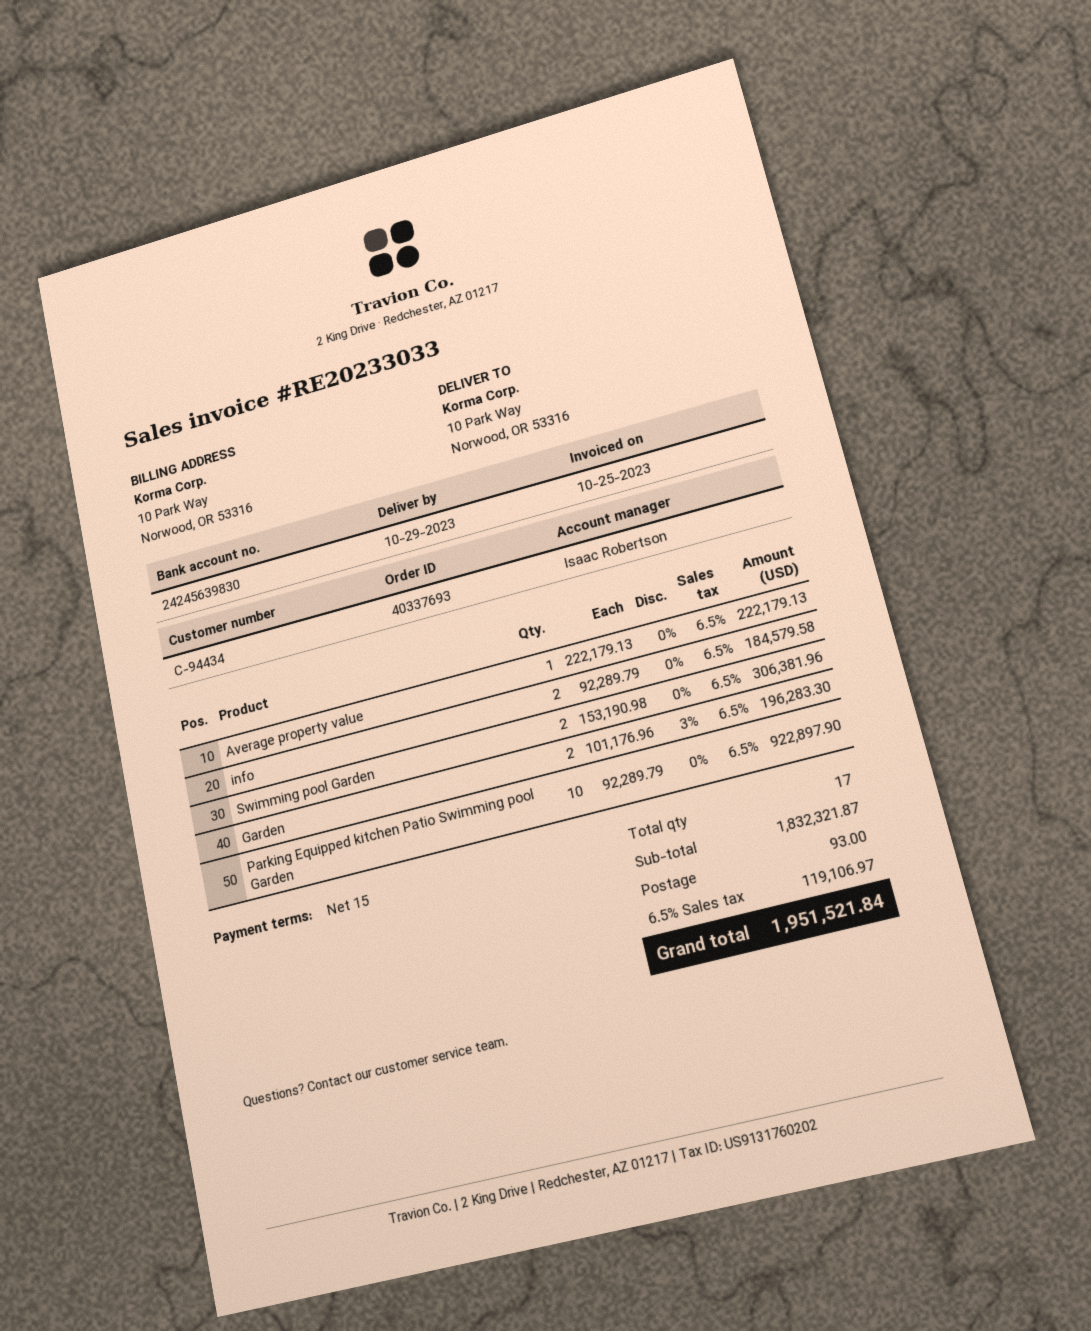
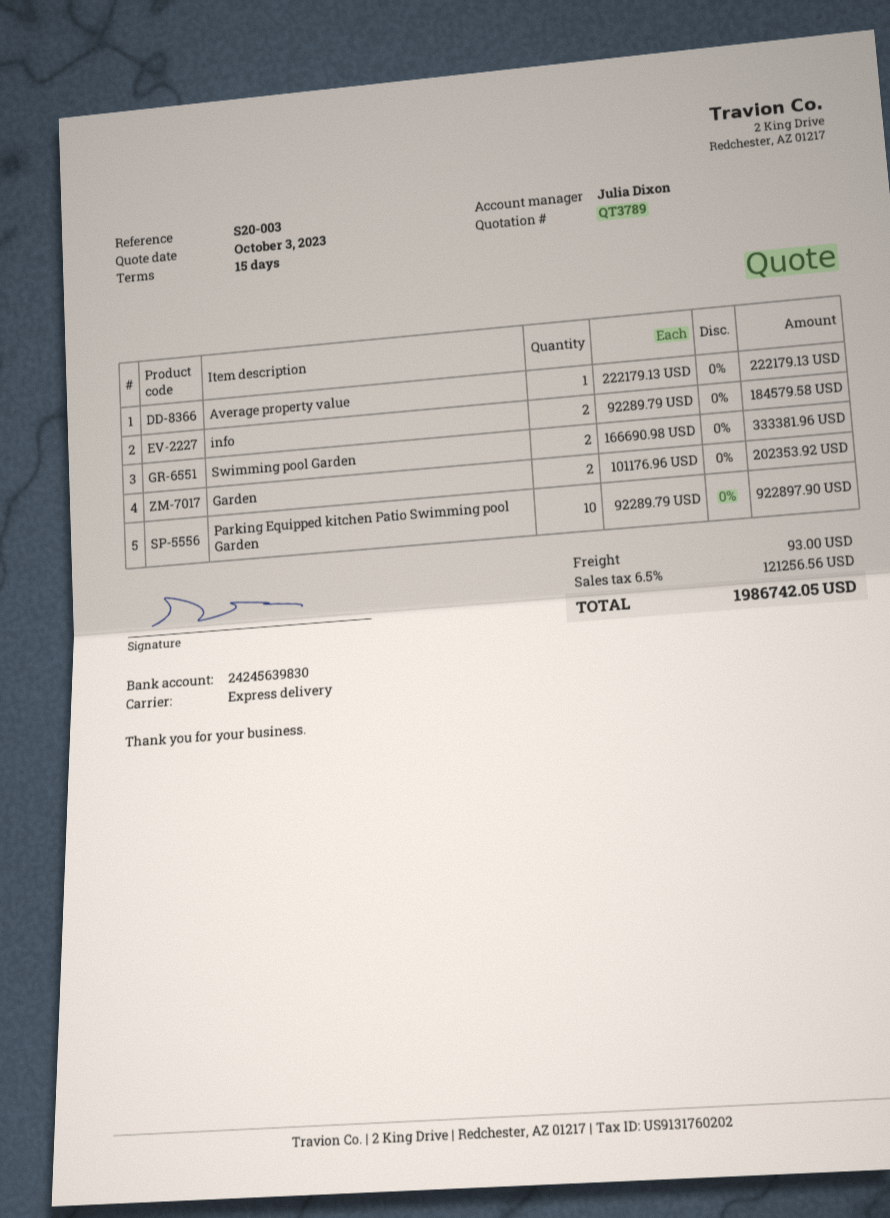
sales rep: Isaac Robertson -> Julia Dixon
Swimming pool Garden: 2 x 153190.98 = 306381.96 -> 2 x 166690.98 = 333381.96
Garden: 2 x 101176.96 - 3% = 196283.30 -> 2 x 101176.96 = 202353.92
tax: 6.5% = 119106.97 -> 6.5% = 121256.56
total: 1951521.84 -> 1986742.05

